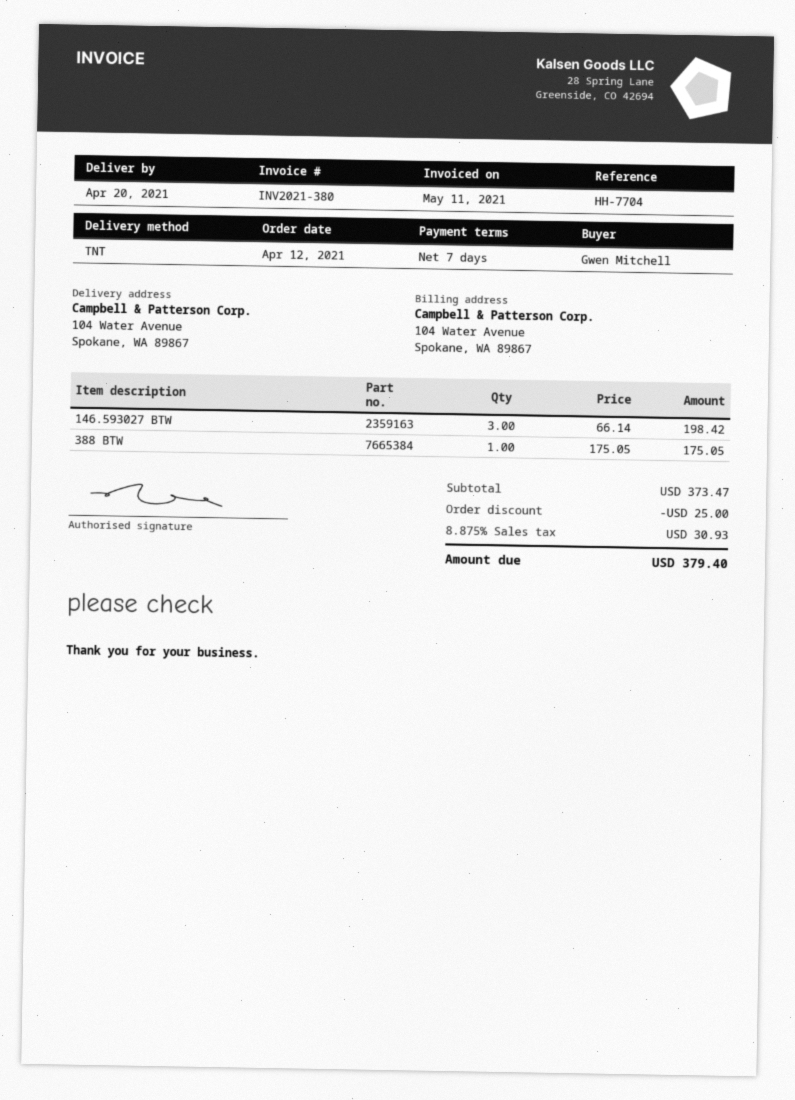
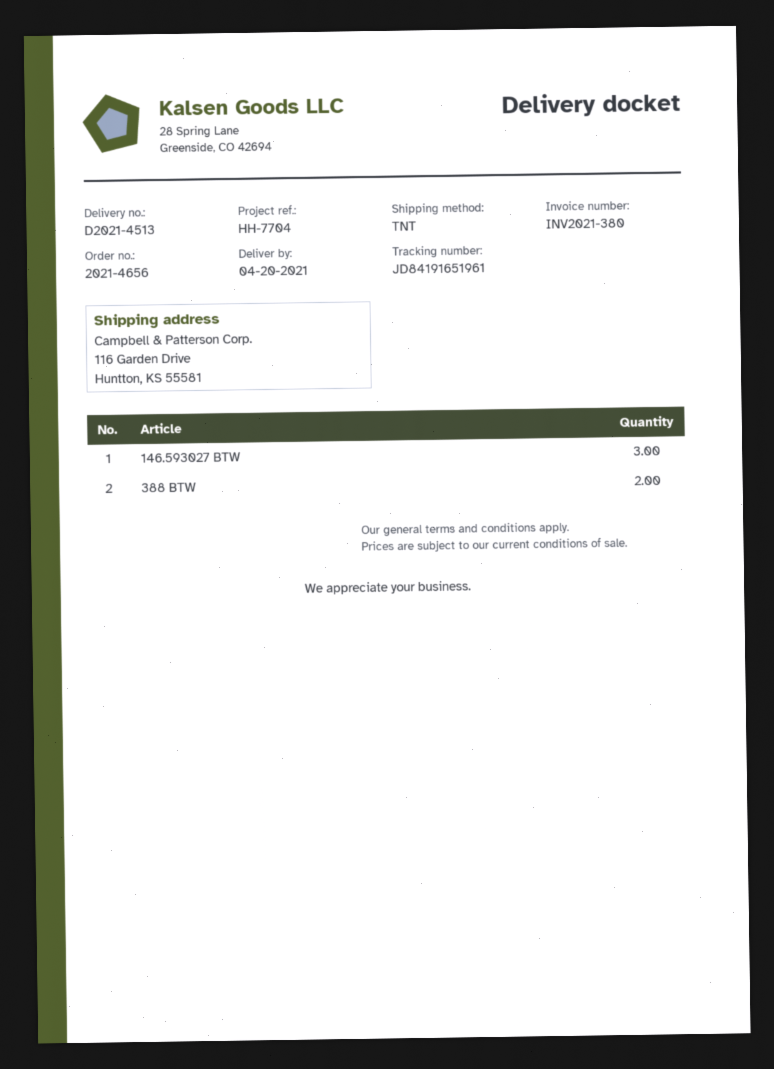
ship to: 104 Water Avenue, Spokane, WA 89867 -> 116 Garden Drive, Huntton, KS 55581
388 BTW: 1 -> 2

